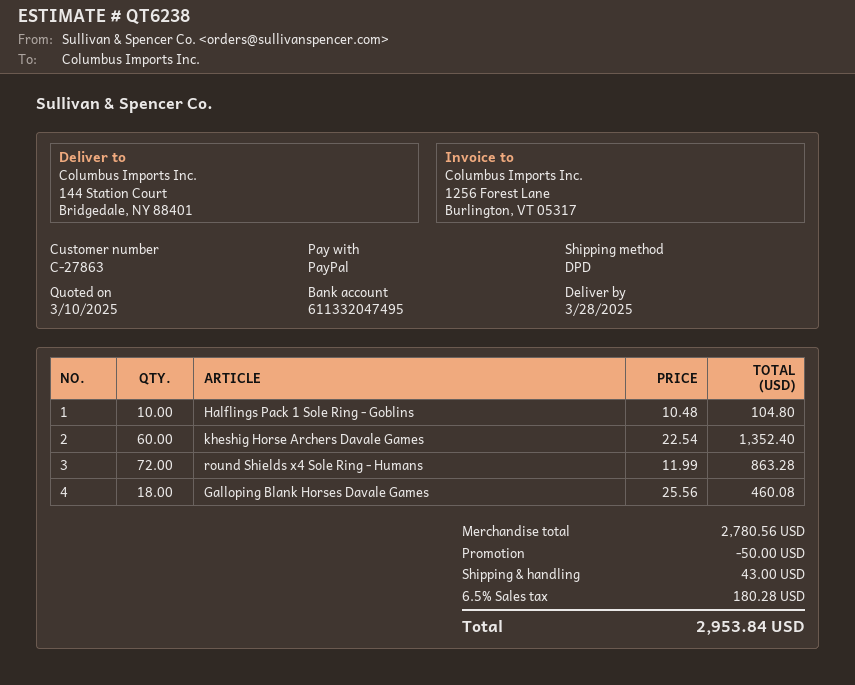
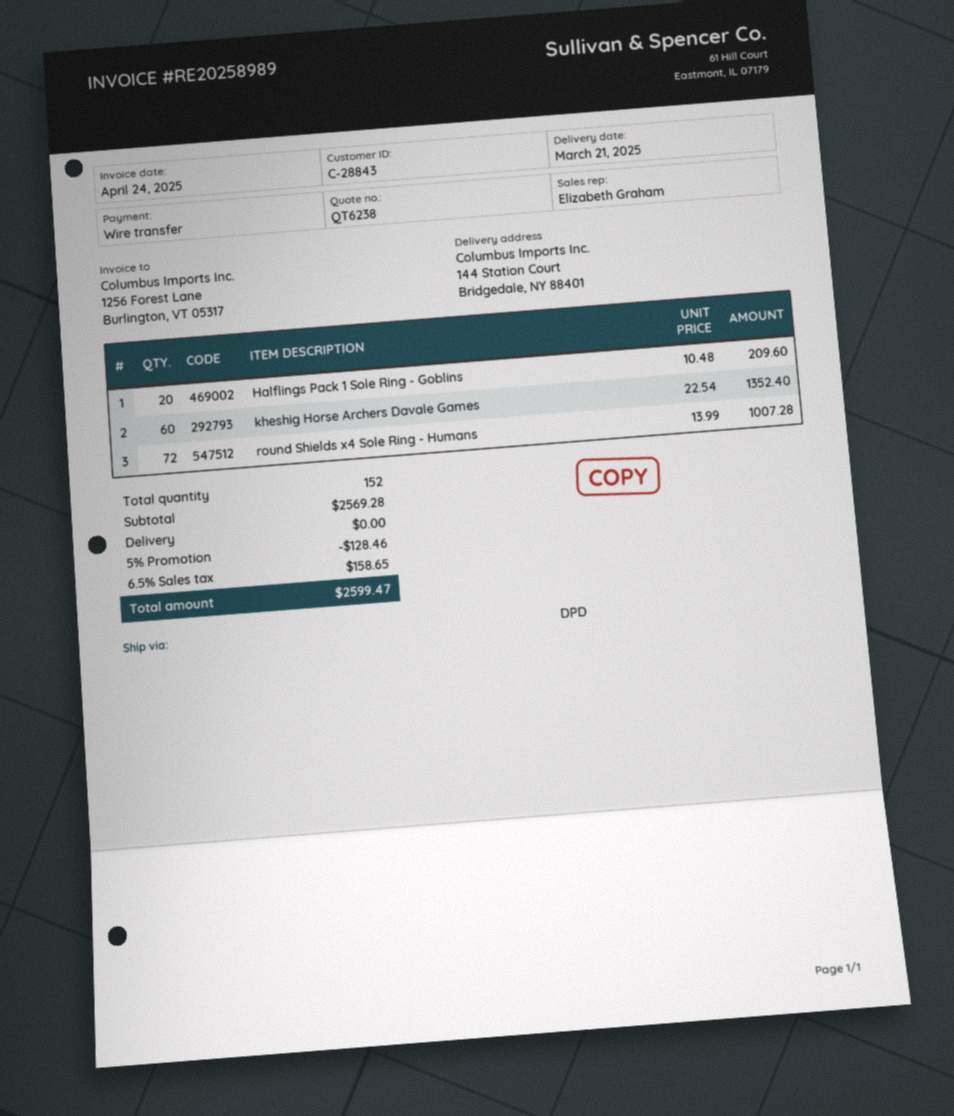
delivery date: 2025-03-28 -> 2025-03-21
customer number: C-27863 -> C-28843
payment method: PayPal -> bank transfer
Halflings Pack 1 Sole Ring - Goblins: 10 x 10.48 = 104.80 -> 20 x 10.48 = 209.60
round Shields x4 Sole Ring - Humans: 72 x 11.99 = 863.28 -> 72 x 13.99 = 1007.28
Galloping Blank Horses Davale Games: 18 x 25.56 = 460.08 -> none
subtotal: 2780.56 -> 2569.28
discount: 50.00 -> 128.46
shipping: 43.00 -> 0.00
tax: 6.5% = 180.28 -> 6.5% = 158.65
total: 2953.84 -> 2599.47

